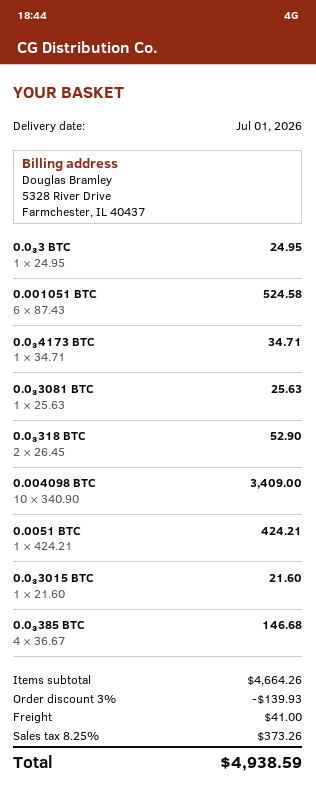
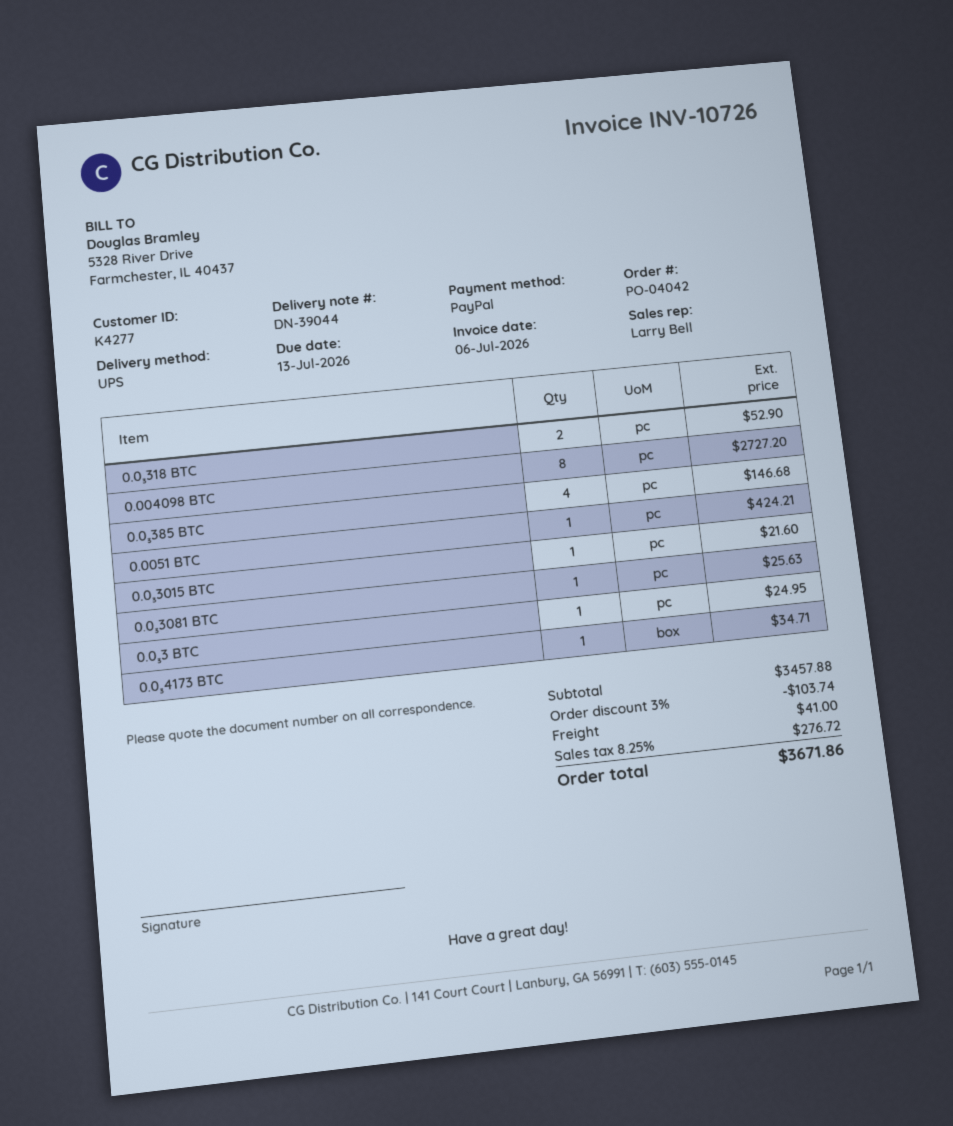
0.001051 BTC: 6 for 524.58 -> none
0.004098 BTC: 10 for 3409.00 -> 8 for 2727.20
subtotal: 4664.26 -> 3457.88
discount: 3% = 139.93 -> 3% = 103.74
tax: 8.25% = 373.26 -> 8.25% = 276.72
total: 4938.59 -> 3671.86

